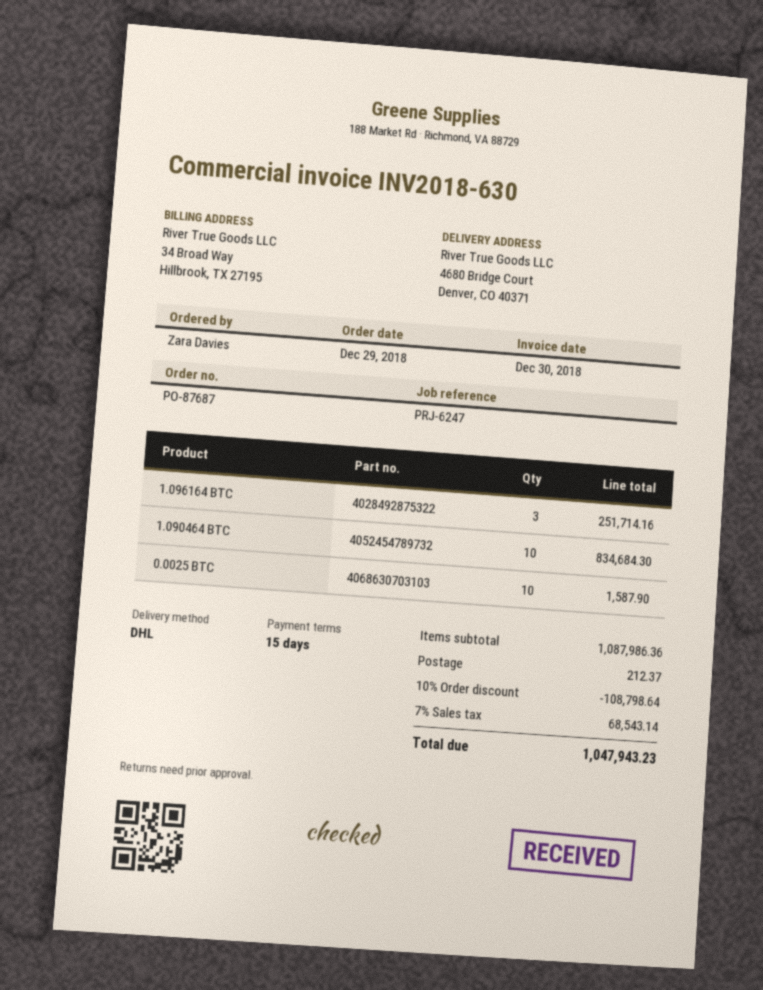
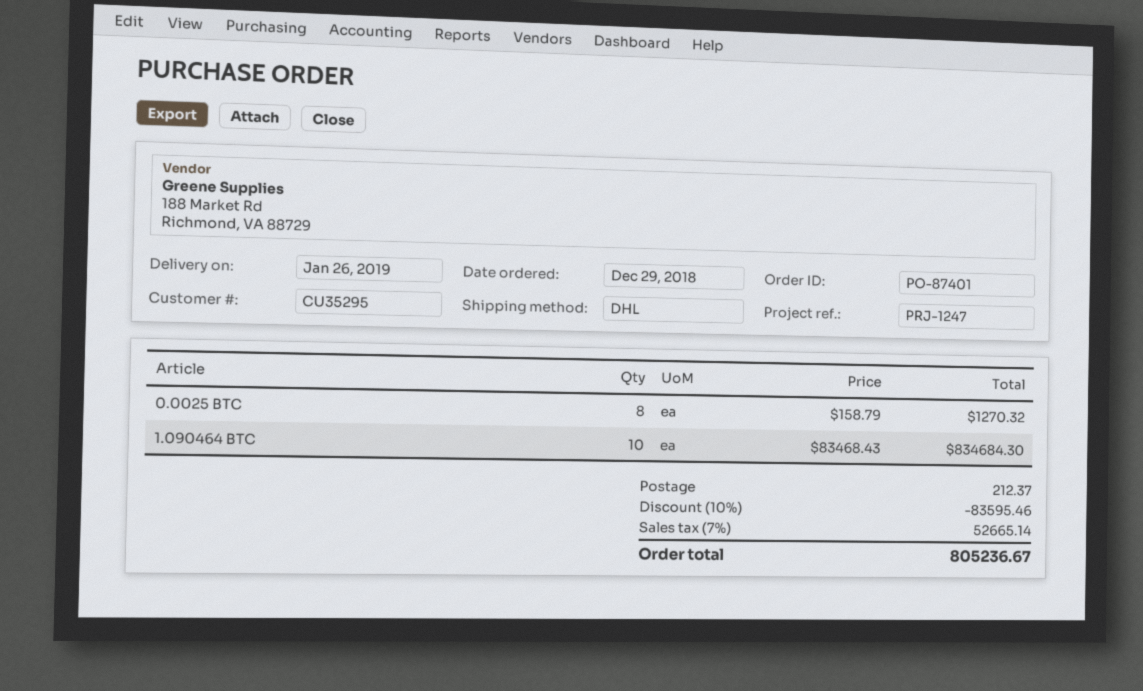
order number: PO-87687 -> PO-87401
reference: PRJ-6247 -> PRJ-1247
1.096164 BTC: 3 for 251714.16 -> none
0.0025 BTC: 10 for 1587.90 -> 8 for 1270.32
discount: 10% = 108798.64 -> 10% = 83595.46
tax: 7% = 68543.14 -> 7% = 52665.14
total: 1047943.23 -> 805236.67

